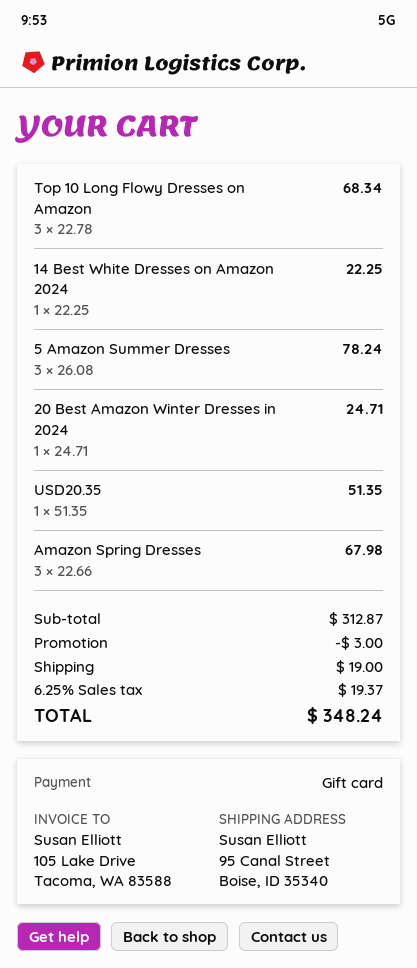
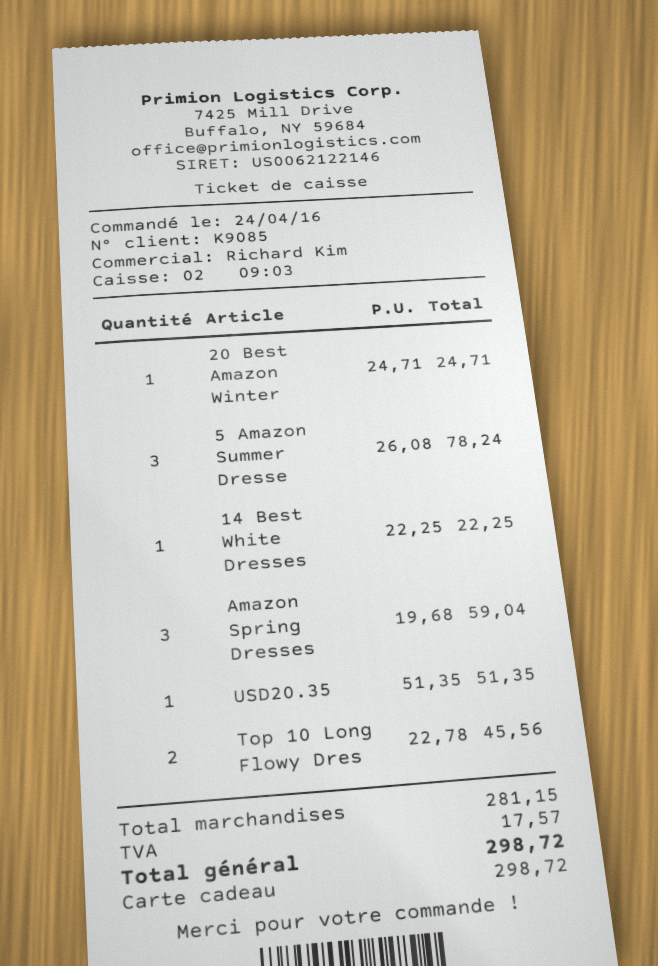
Top 10 Long Flowy Dresses on Amazon: 3 x 22.78 = 68.34 -> 2 x 22.78 = 45.56
Amazon Spring Dresses: 3 x 22.66 = 67.98 -> 3 x 19.68 = 59.04
subtotal: 312.87 -> 281.15
discount: 3.00 -> none
shipping: 19.00 -> none
tax: 19.37 -> 17.57
total: 348.24 -> 298.72

